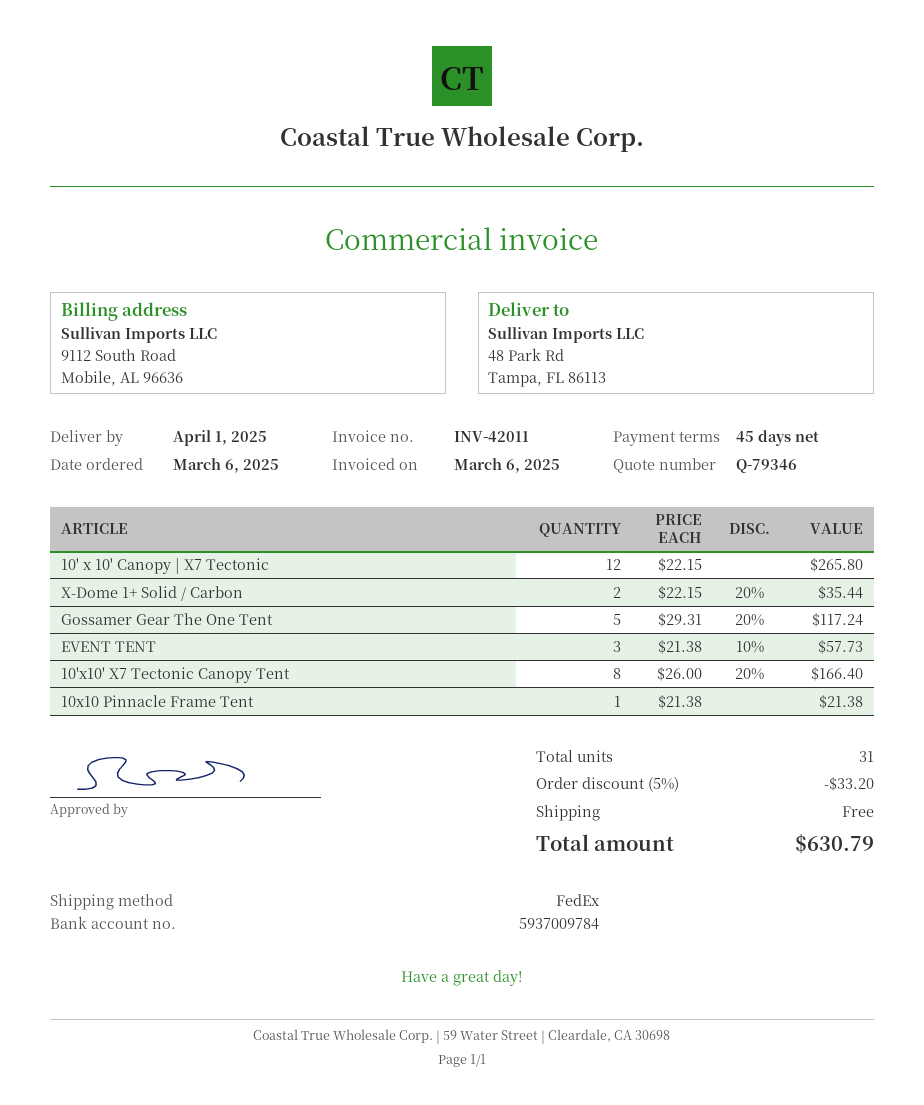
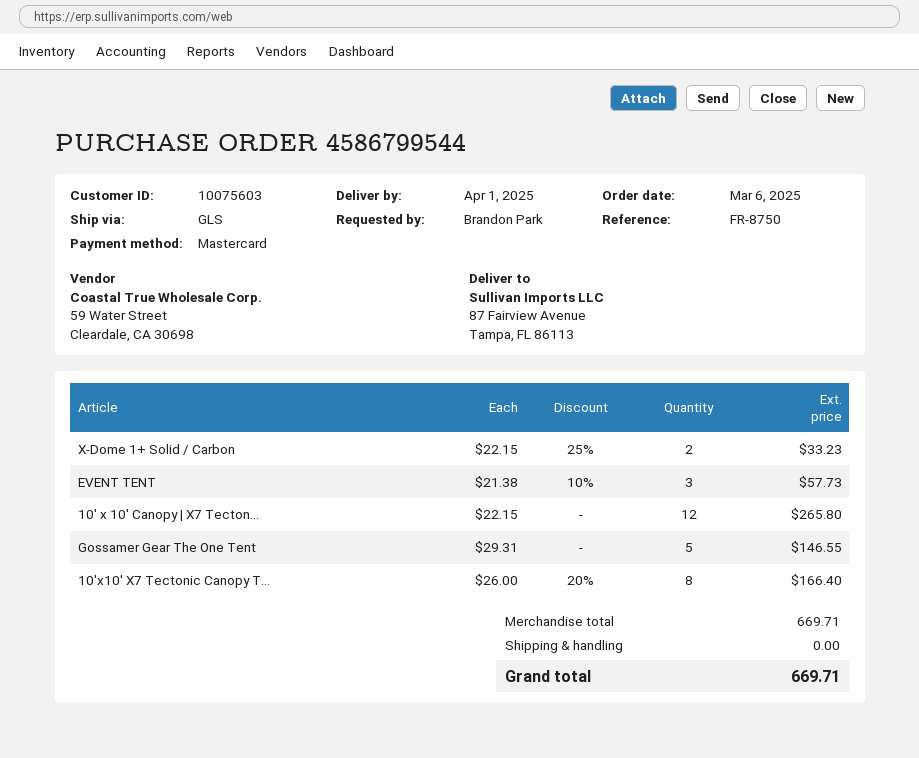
shipping method: FedEx -> GLS
ship to: 48 Park Rd, Tampa, FL 86113 -> 87 Fairview Avenue, Tampa, FL 86113
X-Dome 1+ Solid / Carbon: 2 x 22.15 - 20% = 35.44 -> 2 x 22.15 - 25% = 33.23
Gossamer Gear The One Tent: 5 x 29.31 - 20% = 117.24 -> 5 x 29.31 = 146.55
10x10 Pinnacle Frame Tent: 1 x 21.38 = 21.38 -> none
discount: 5% = 33.20 -> none
total: 630.79 -> 669.71

